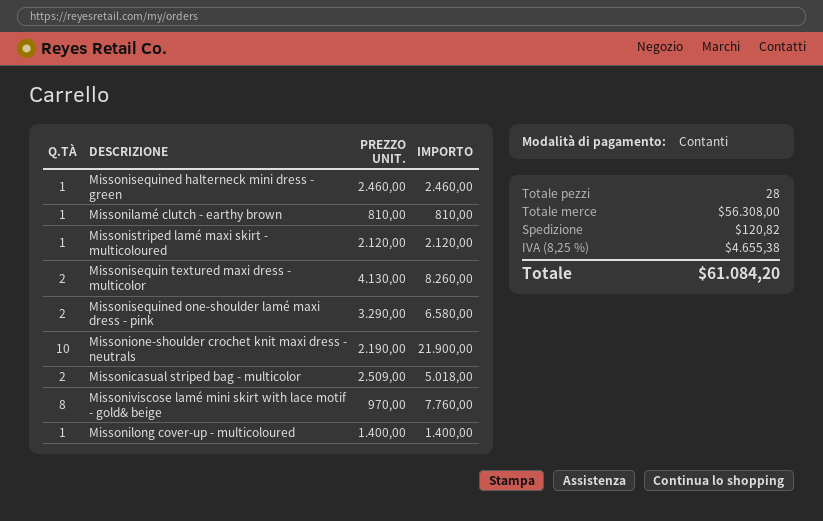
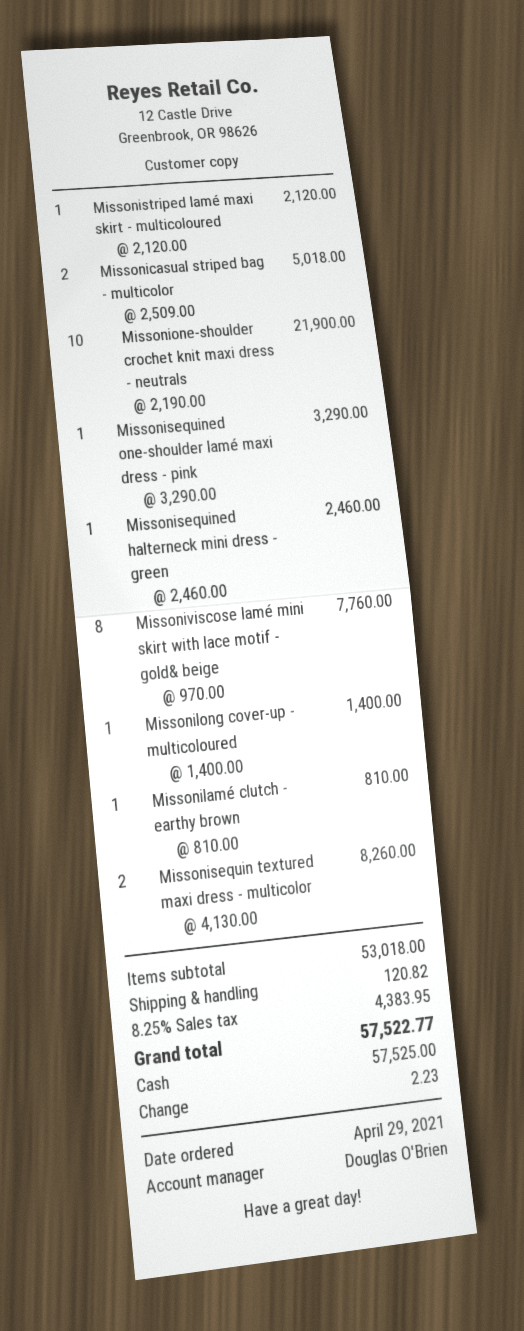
Missonisequined one-shoulder lamé maxi dress - pink: 2 x 3290.00 = 6580.00 -> 1 x 3290.00 = 3290.00
subtotal: 56308.00 -> 53018.00
tax: 8.25% = 4655.38 -> 8.25% = 4383.95
total: 61084.20 -> 57522.77

